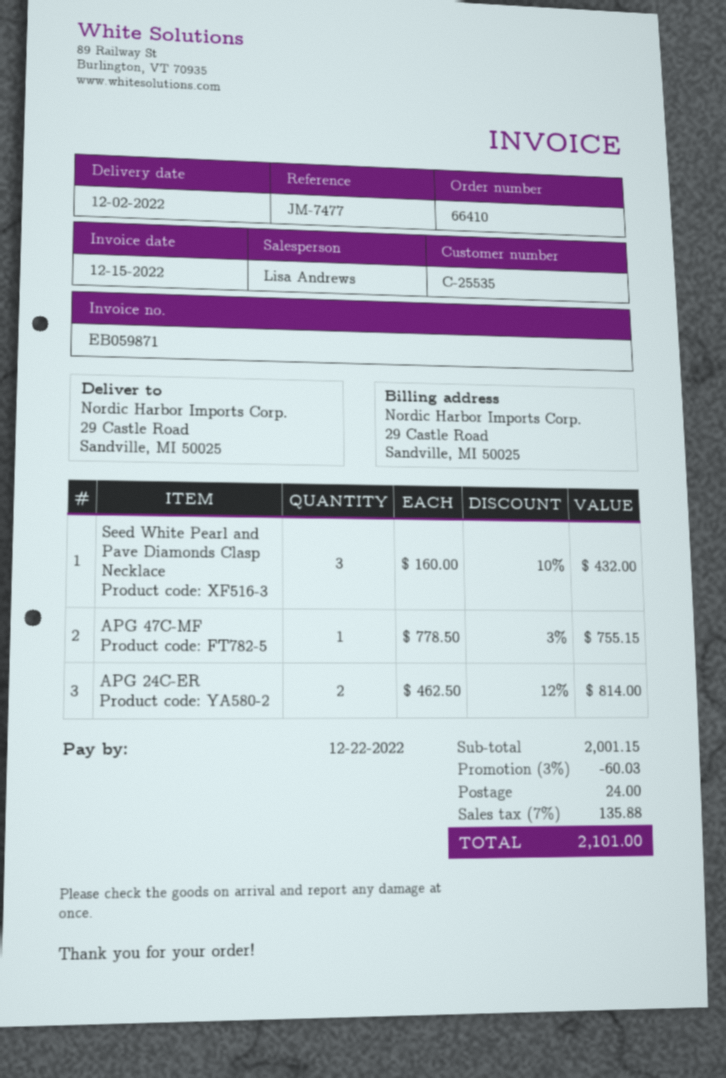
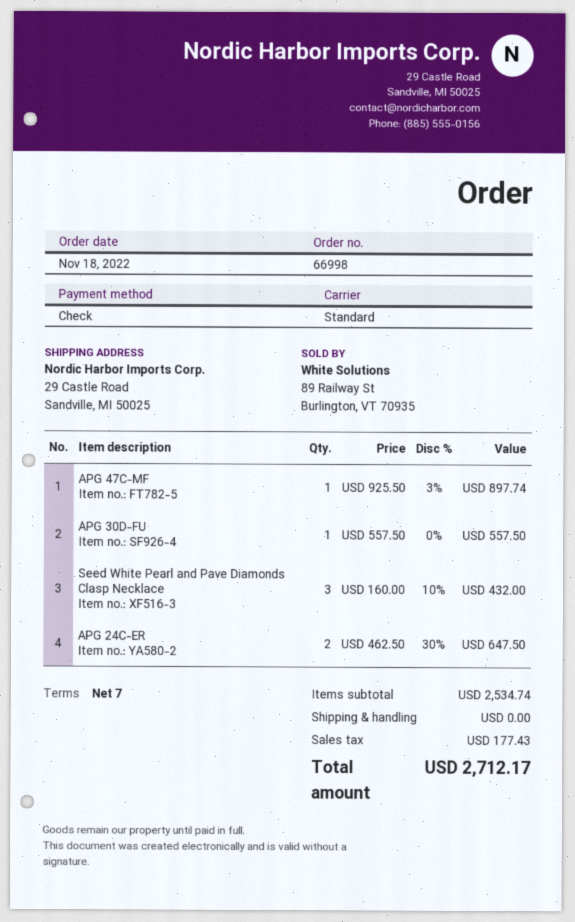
order number: 66410 -> 66998
APG 47C-MF: 1 x 778.50 - 3% = 755.15 -> 1 x 925.50 - 3% = 897.74
APG 24C-ER: 2 x 462.50 - 12% = 814.00 -> 2 x 462.50 - 30% = 647.50
APG 30D-FU: none -> 1 x 557.50 = 557.50
subtotal: 2001.15 -> 2534.74
discount: 3% = 60.03 -> none
shipping: 24.00 -> 0.00
tax: 135.88 -> 177.43
total: 2101.00 -> 2712.17

